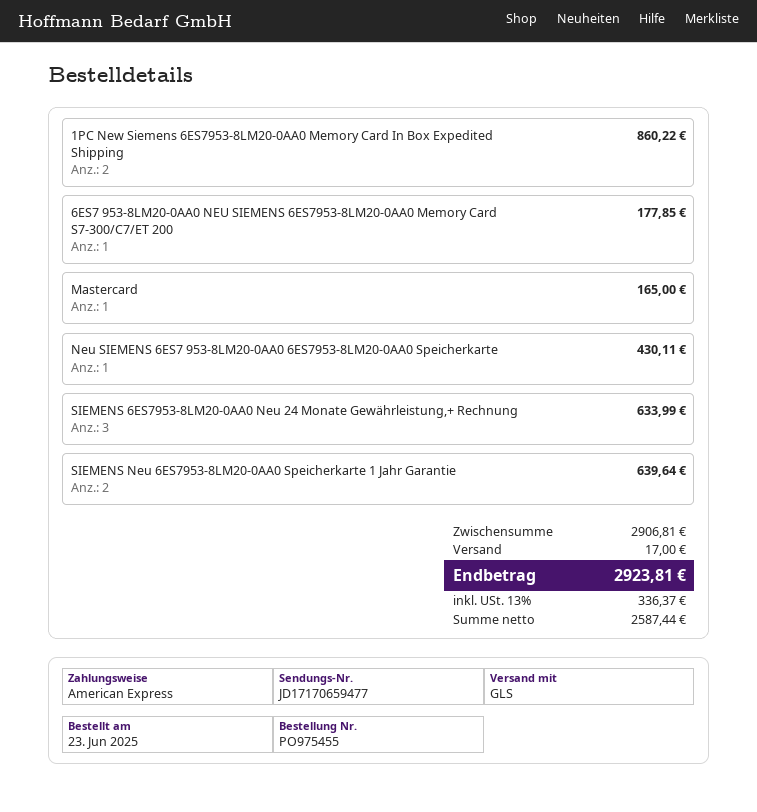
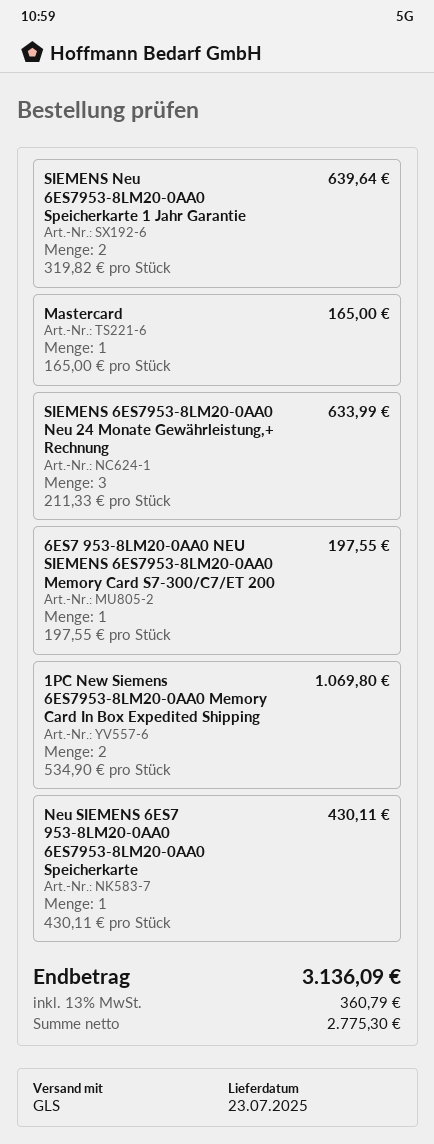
1PC New Siemens 6ES7953-8LM20-0AA0 Memory Card In Box Expedited Shipping: 2 for 860.22 -> 2 for 1069.80
6ES7 953-8LM20-0AA0 NEU SIEMENS 6ES7953-8LM20-0AA0 Memory Card S7-300/C7/ET 200: 1 for 177.85 -> 1 for 197.55
shipping: 17.00 -> none
net: 2587.44 -> 2775.30
tax: 13% = 336.37 -> 13% = 360.79
total: 2923.81 -> 3136.09

